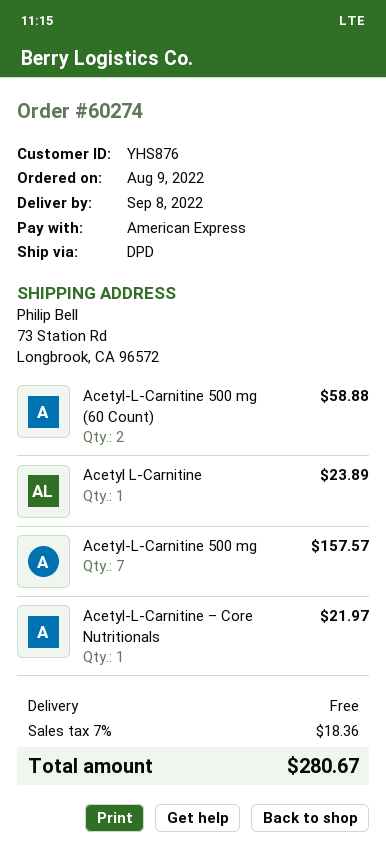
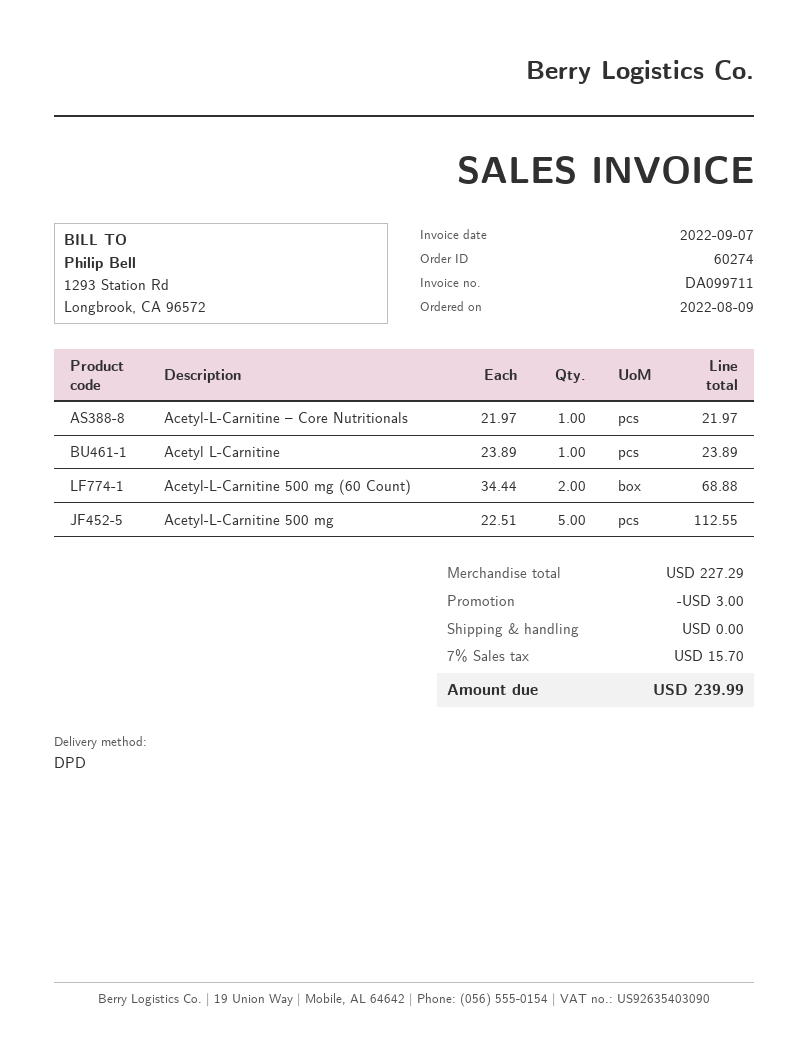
Acetyl-L-Carnitine 500 mg (60 Count): 2 for 58.88 -> 2 for 68.88
Acetyl-L-Carnitine 500 mg: 7 for 157.57 -> 5 for 112.55
discount: none -> 3.00
tax: 7% = 18.36 -> 7% = 15.70
total: 280.67 -> 239.99

